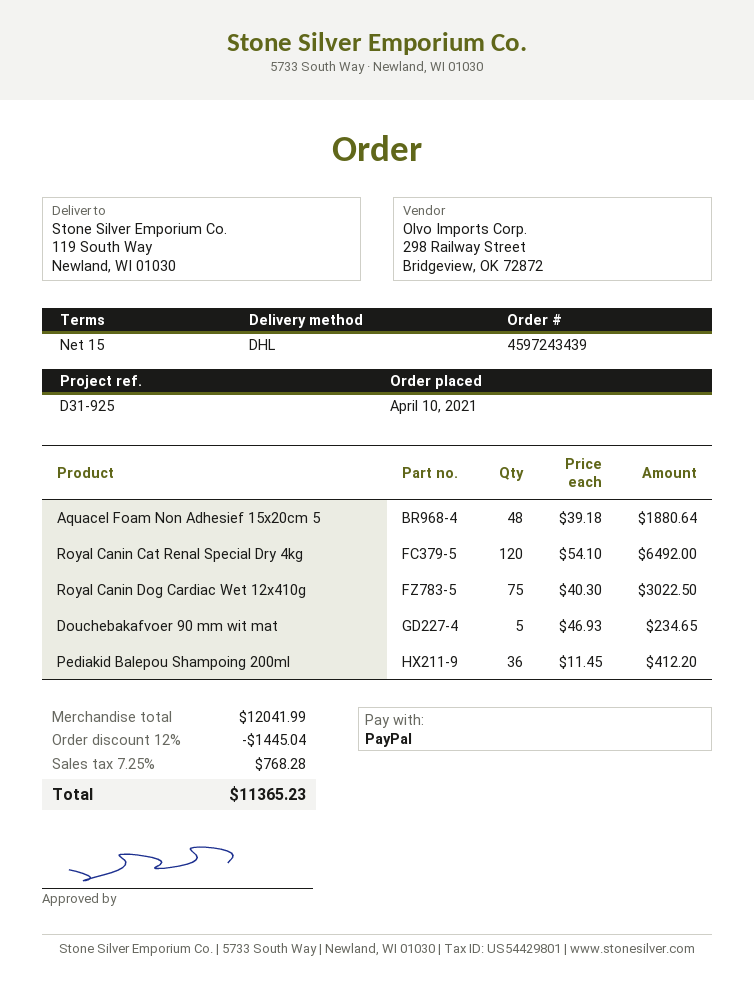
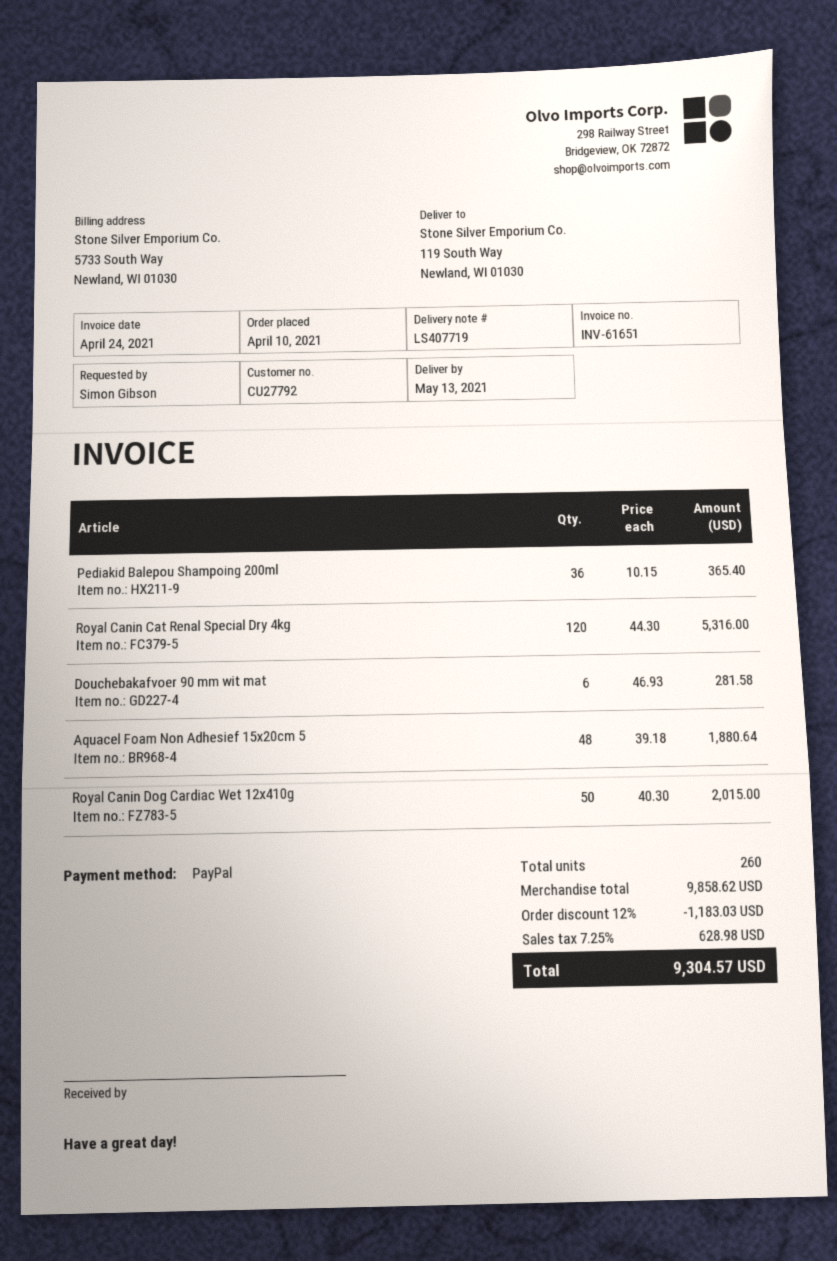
Royal Canin Cat Renal Special Dry 4kg: 120 x 54.10 = 6492.00 -> 120 x 44.30 = 5316.00
Royal Canin Dog Cardiac Wet 12x410g: 75 x 40.30 = 3022.50 -> 50 x 40.30 = 2015.00
Douchebakafvoer 90 mm wit mat: 5 x 46.93 = 234.65 -> 6 x 46.93 = 281.58
Pediakid Balepou Shampoing 200ml: 36 x 11.45 = 412.20 -> 36 x 10.15 = 365.40
subtotal: 12041.99 -> 9858.62
discount: 12% = 1445.04 -> 12% = 1183.03
tax: 7.25% = 768.28 -> 7.25% = 628.98
total: 11365.23 -> 9304.57

